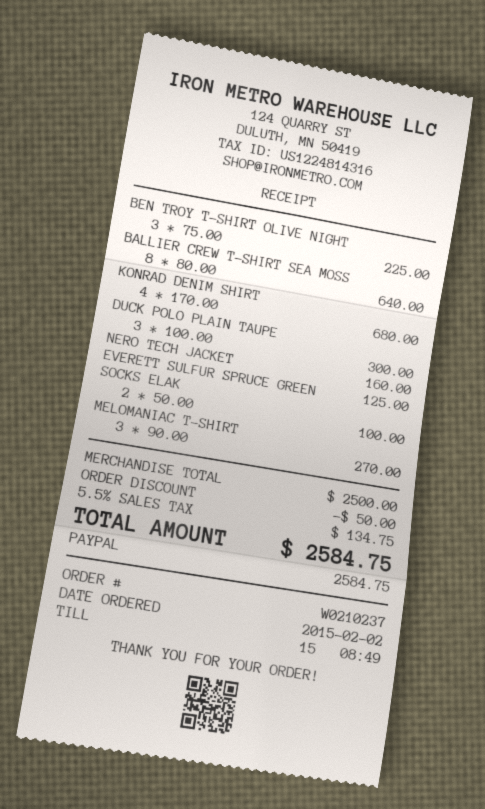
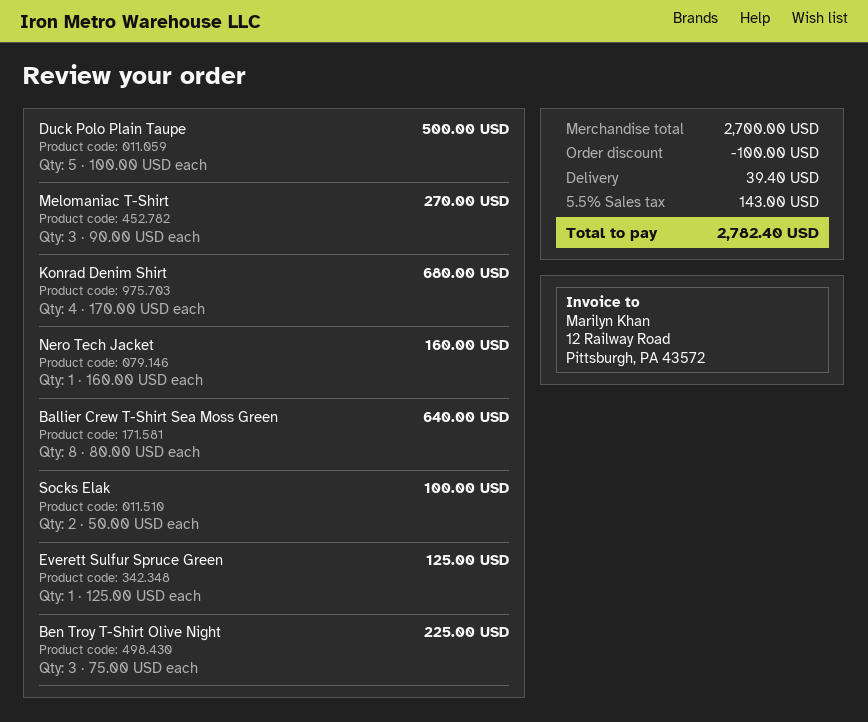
DUCK POLO PLAIN TAUPE: 3 x 100.00 = 300.00 -> 5 x 100.00 = 500.00
subtotal: 2500.00 -> 2700.00
discount: 50.00 -> 100.00
shipping: none -> 39.40
tax: 5.5% = 134.75 -> 5.5% = 143.00
total: 2584.75 -> 2782.40

